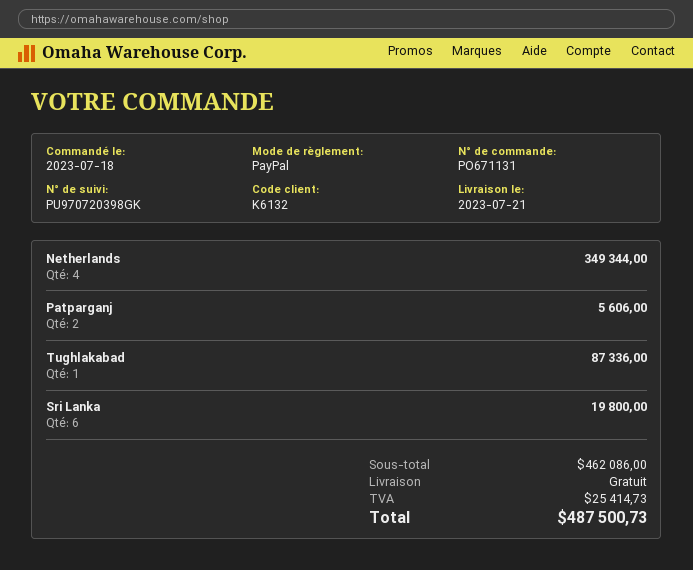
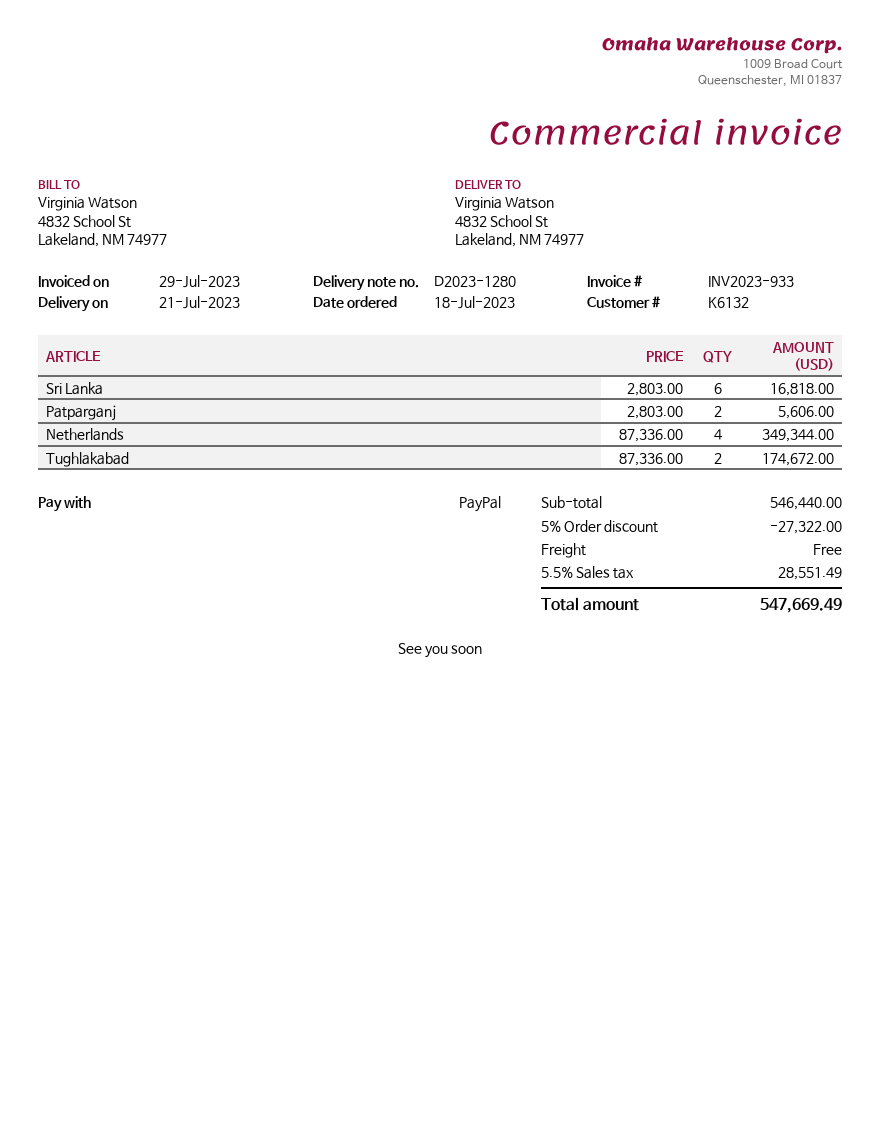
Tughlakabad: 1 for 87336.00 -> 2 for 174672.00
Sri Lanka: 6 for 19800.00 -> 6 for 16818.00
subtotal: 462086.00 -> 546440.00
discount: none -> 5% = 27322.00
tax: 25414.73 -> 28551.49
total: 487500.73 -> 547669.49

